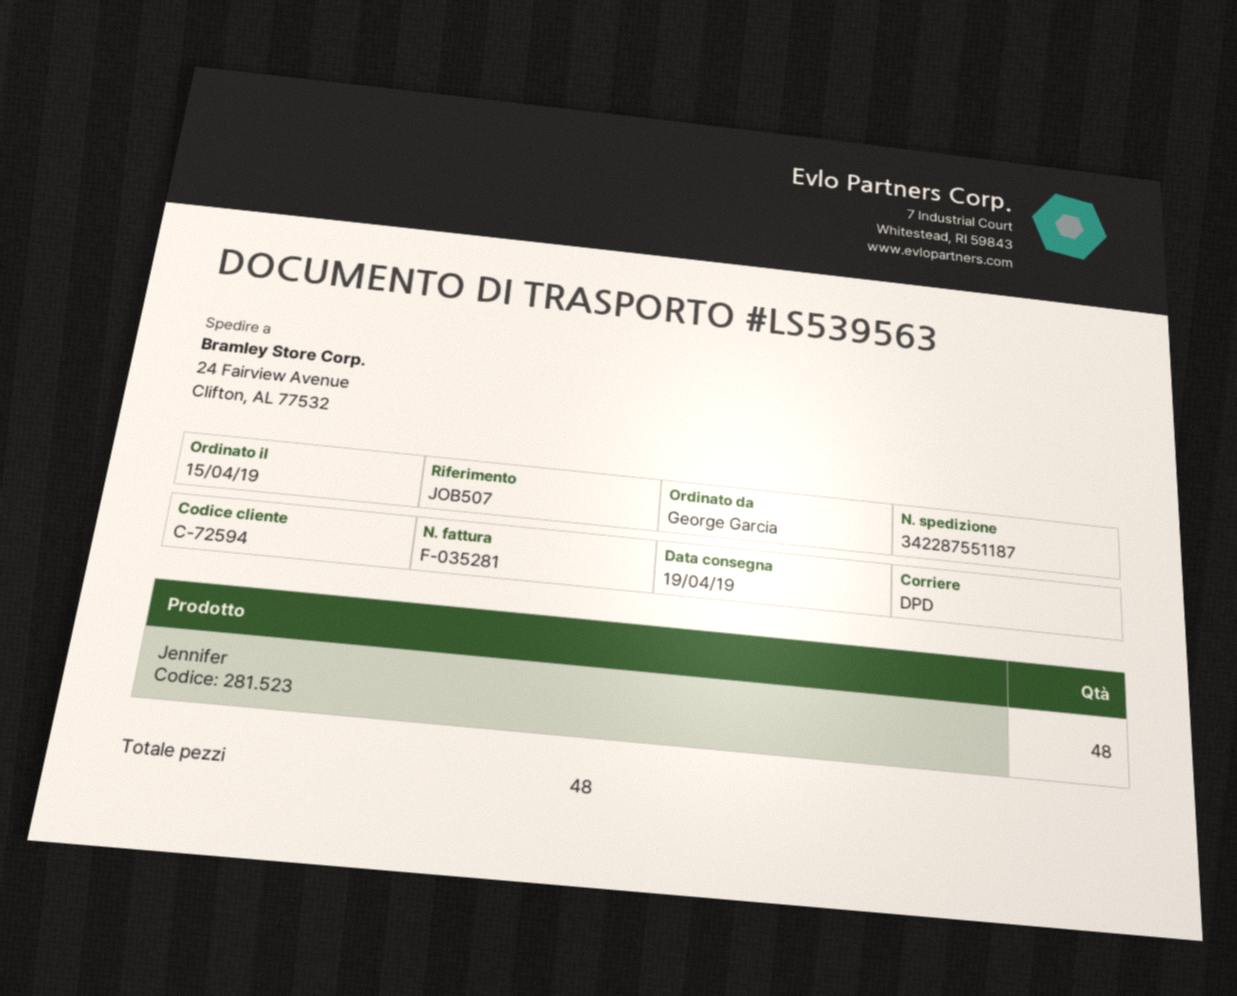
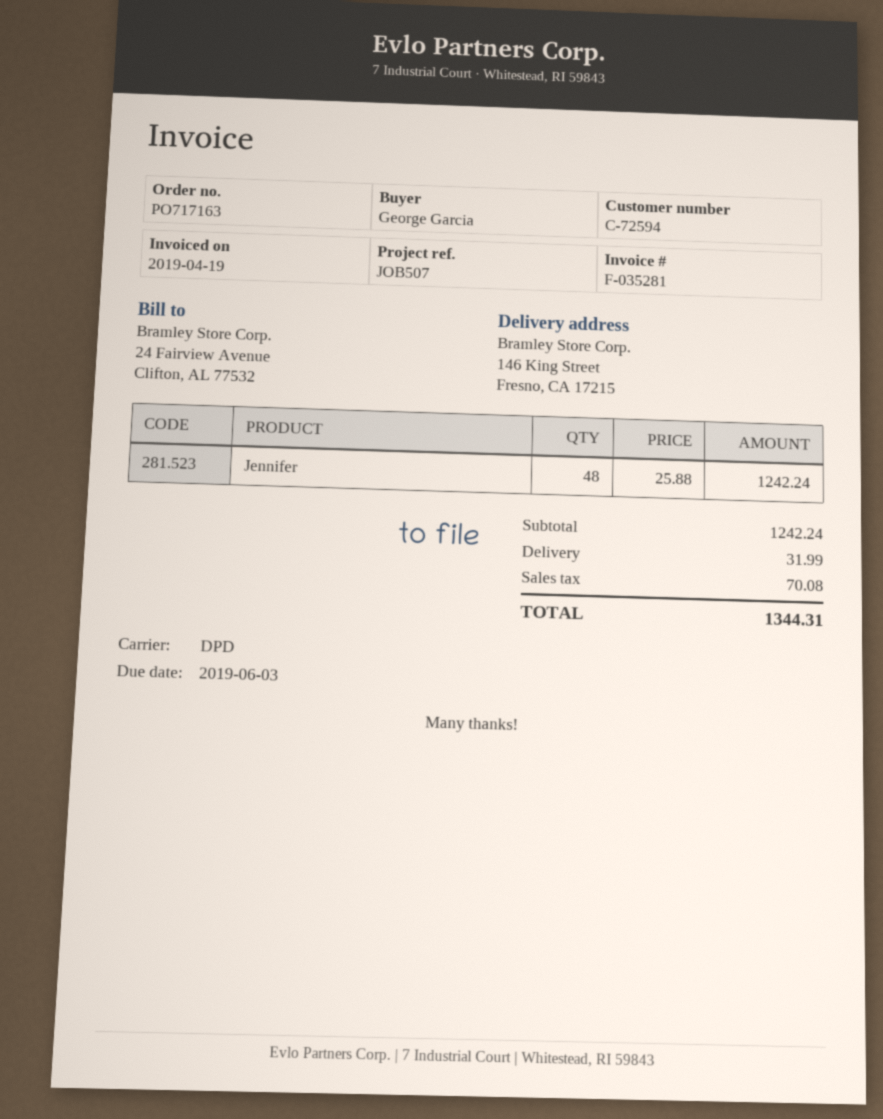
ship to: 24 Fairview Avenue, Clifton, AL 77532 -> 146 King Street, Fresno, CA 17215

